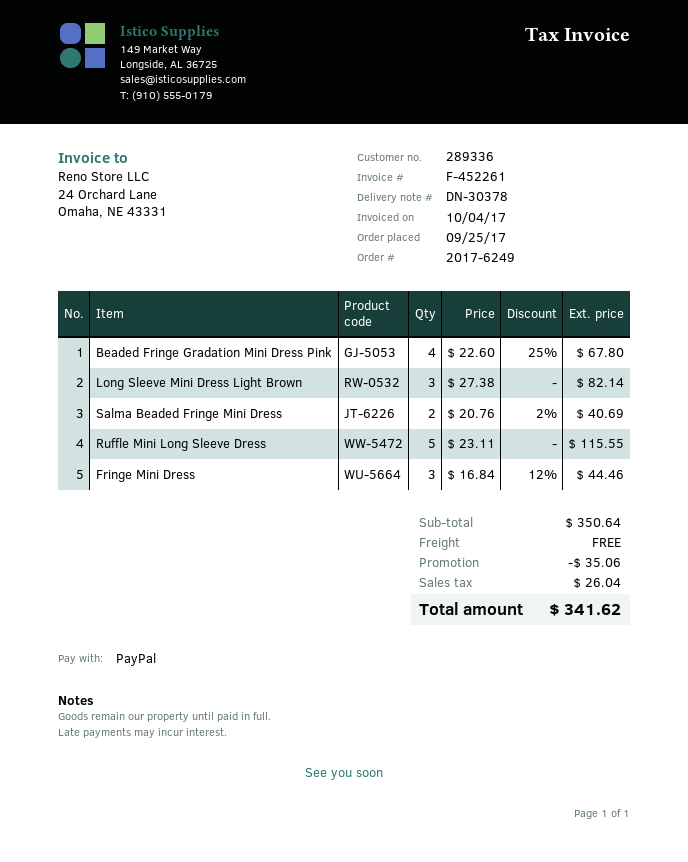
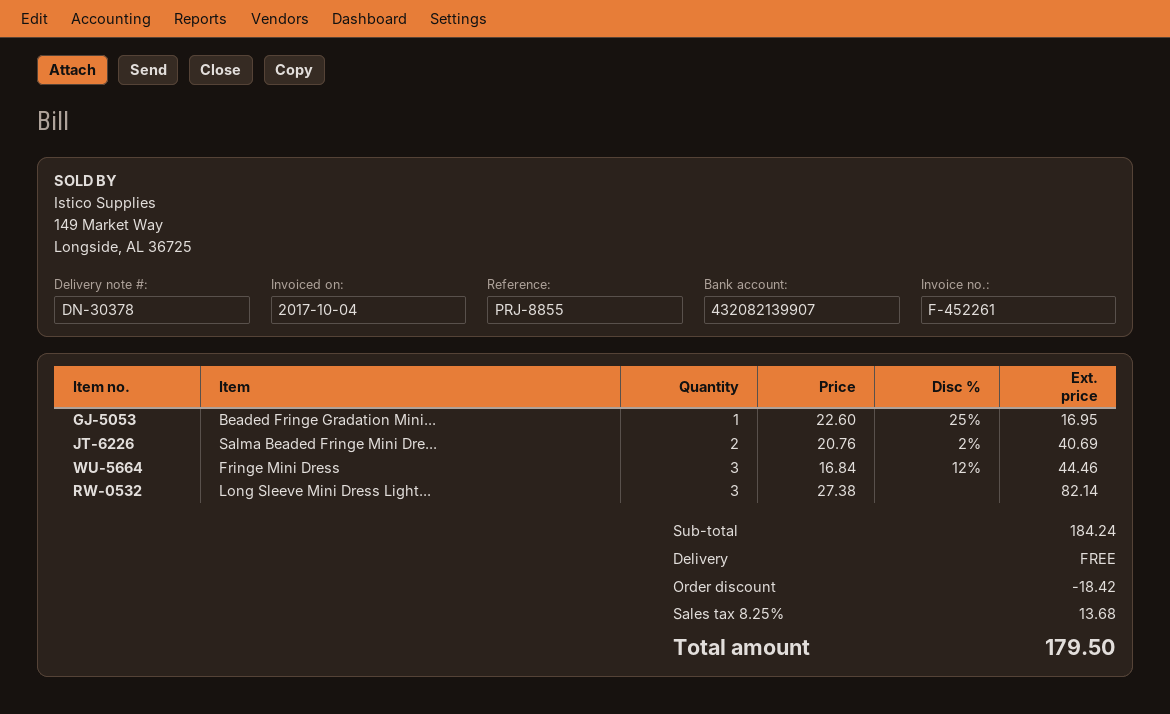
Beaded Fringe Gradation Mini Dress Pink: 4 x 22.60 - 25% = 67.80 -> 1 x 22.60 - 25% = 16.95
Ruffle Mini Long Sleeve Dress: 5 x 23.11 = 115.55 -> none
subtotal: 350.64 -> 184.24
discount: 35.06 -> 18.42
tax: 26.04 -> 13.68
total: 341.62 -> 179.50

